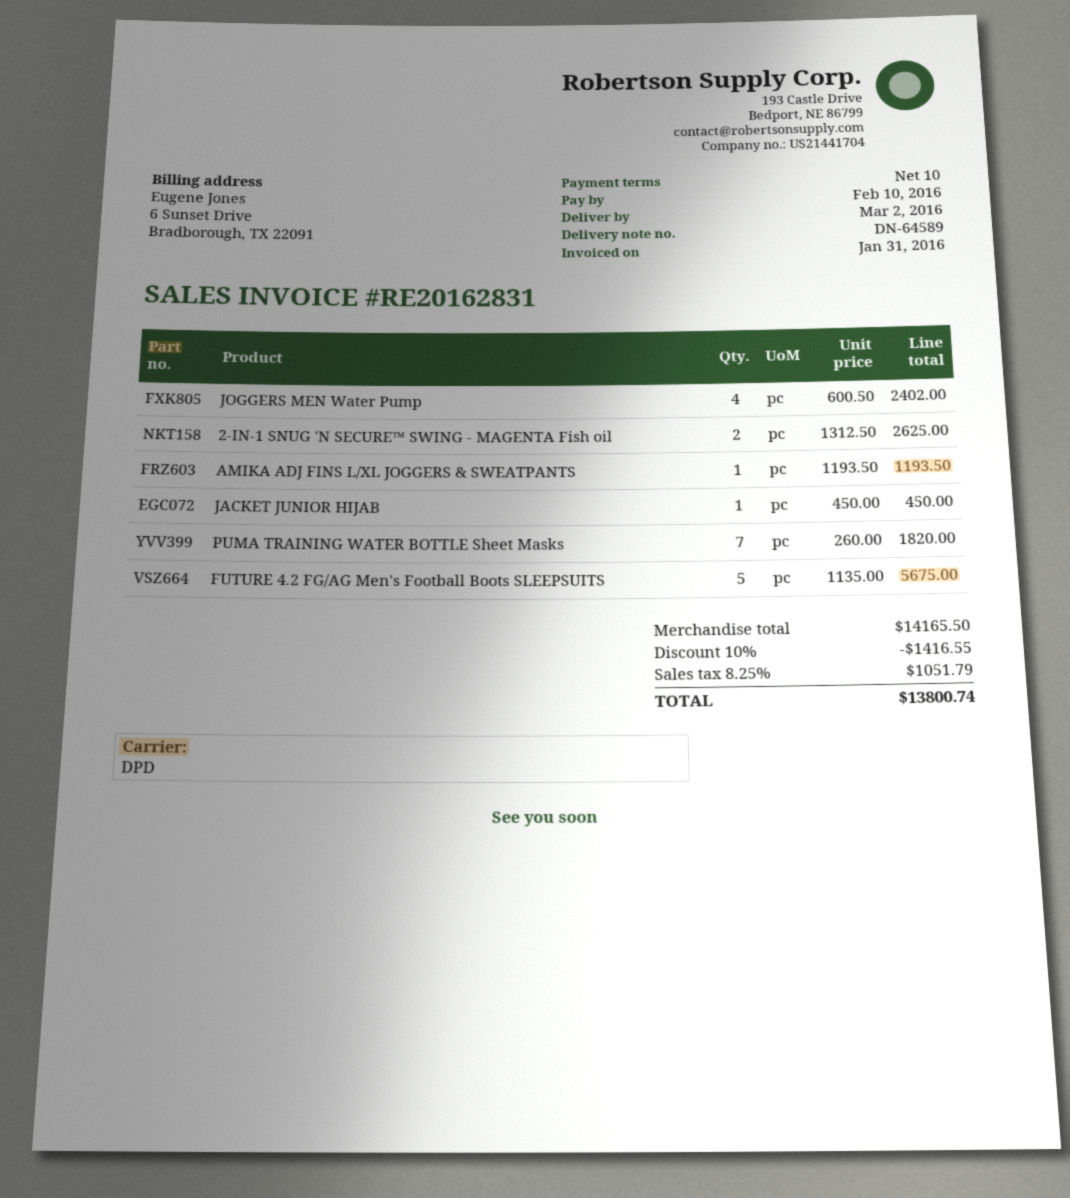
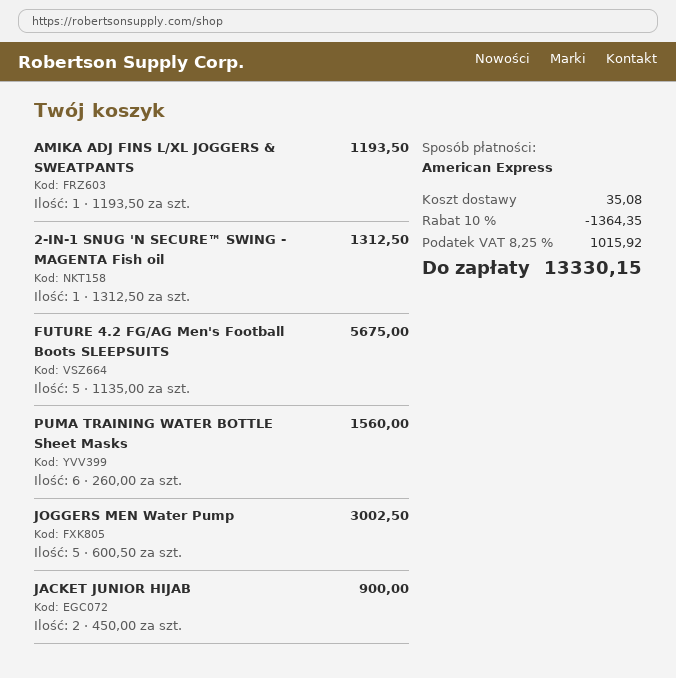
JOGGERS MEN Water Pump: 4 x 600.50 = 2402.00 -> 5 x 600.50 = 3002.50
2-IN-1 SNUG 'N SECURE™ SWING - MAGENTA Fish oil: 2 x 1312.50 = 2625.00 -> 1 x 1312.50 = 1312.50
JACKET JUNIOR HIJAB: 1 x 450.00 = 450.00 -> 2 x 450.00 = 900.00
PUMA TRAINING WATER BOTTLE Sheet Masks: 7 x 260.00 = 1820.00 -> 6 x 260.00 = 1560.00
discount: 10% = 1416.55 -> 10% = 1364.35
shipping: none -> 35.08
tax: 8.25% = 1051.79 -> 8.25% = 1015.92
total: 13800.74 -> 13330.15

